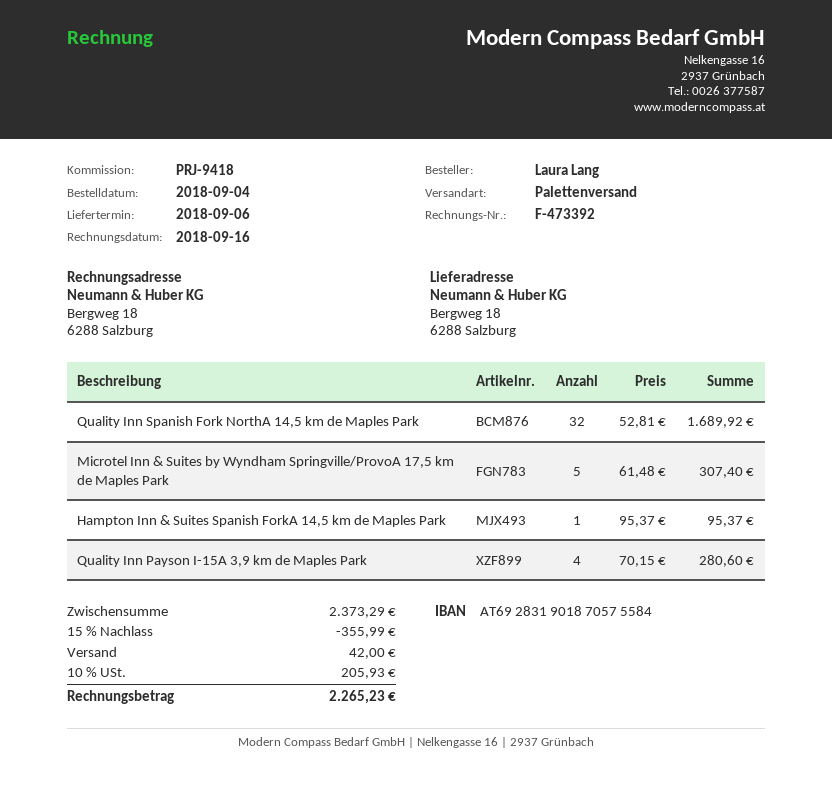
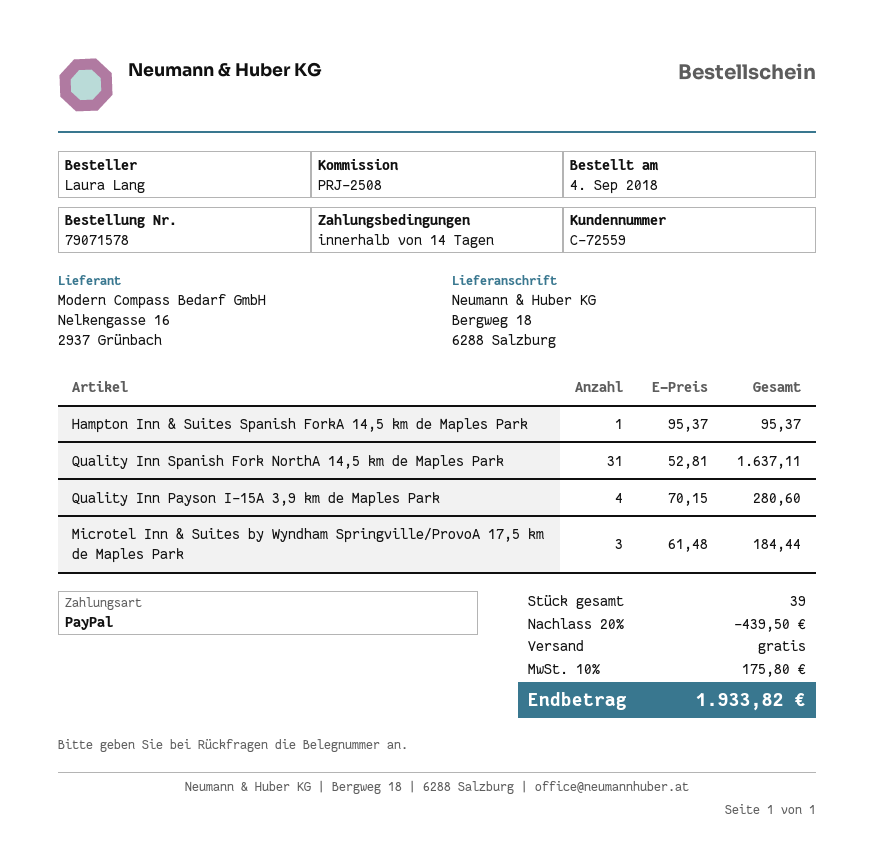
reference: PRJ-9418 -> PRJ-2508
Quality Inn Spanish Fork NorthA 14,5 km de Maples Park: 32 x 52.81 = 1689.92 -> 31 x 52.81 = 1637.11
Microtel Inn & Suites by Wyndham Springville/ProvoA 17,5 km de Maples Park: 5 x 61.48 = 307.40 -> 3 x 61.48 = 184.44
discount: 15% = 355.99 -> 20% = 439.50
shipping: 42.00 -> 0.00
tax: 10% = 205.93 -> 10% = 175.80
total: 2265.23 -> 1933.82

